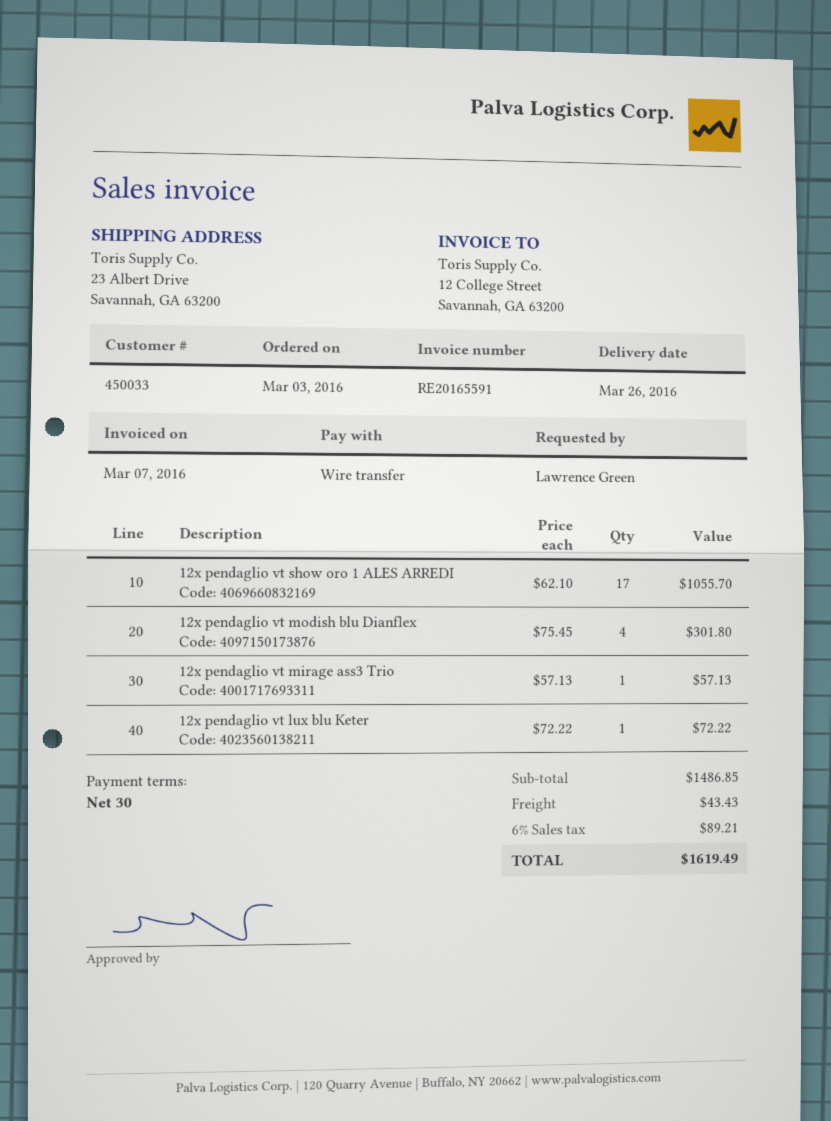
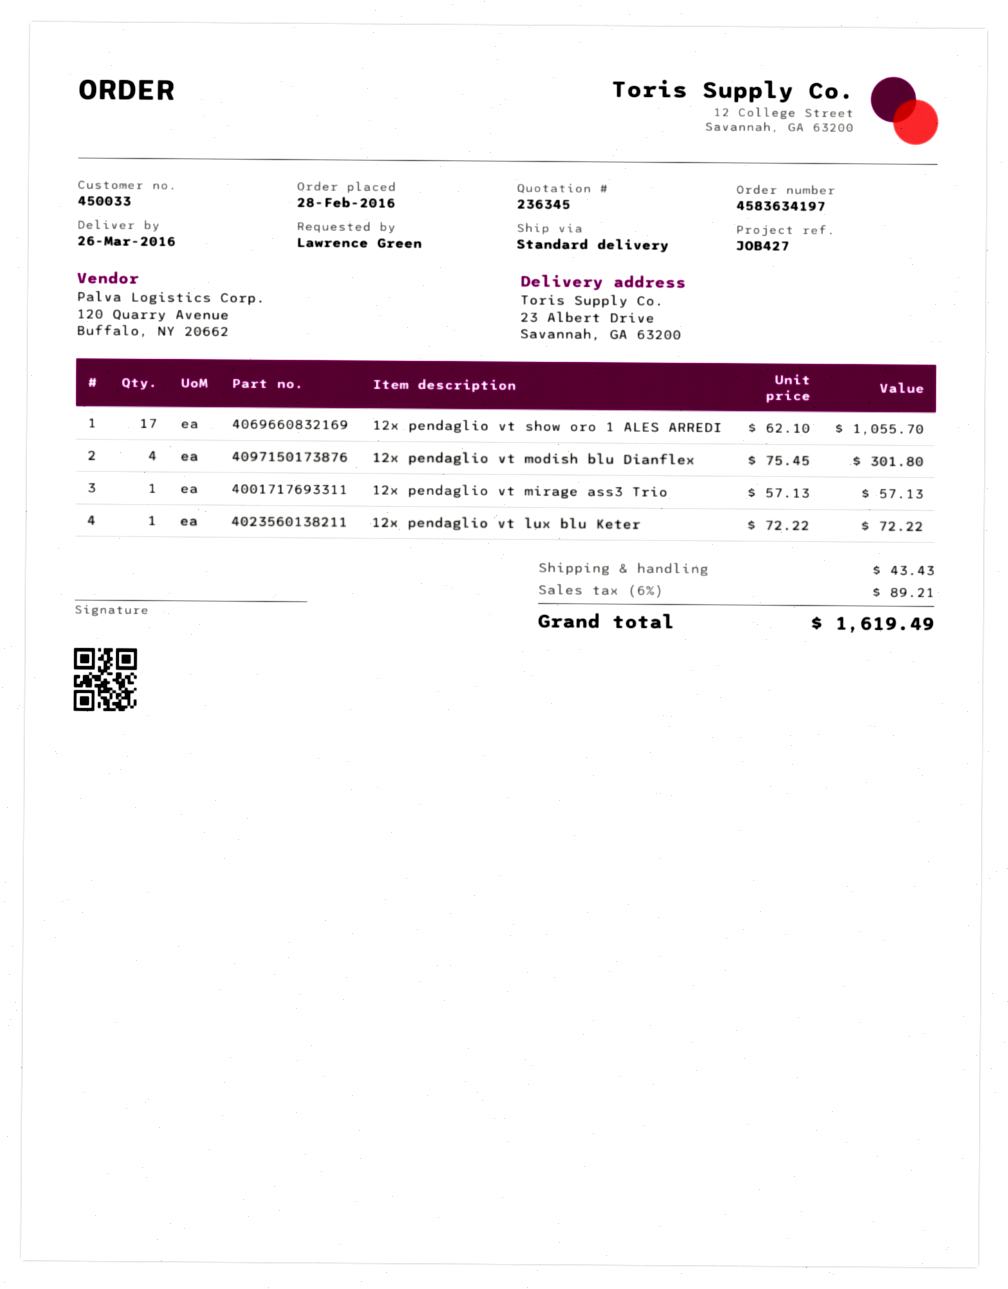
order date: 2016-03-03 -> 2016-02-28

